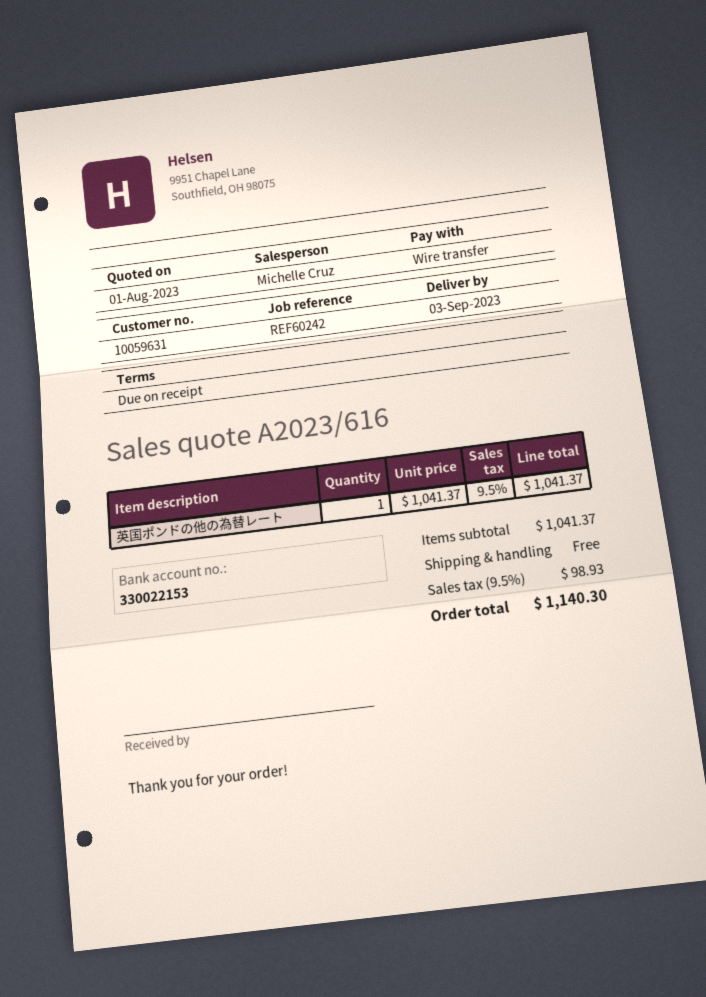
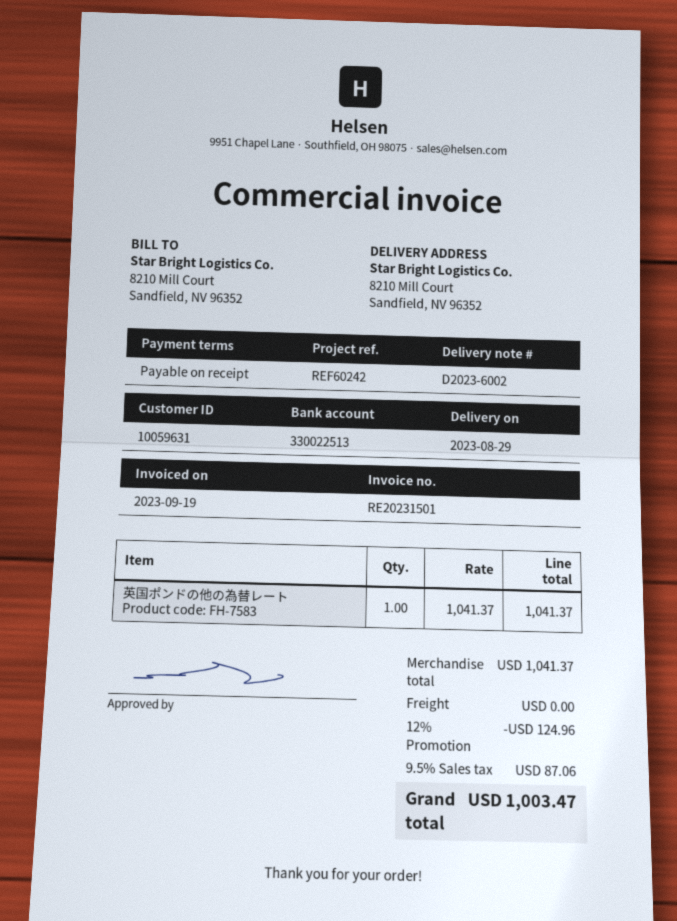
delivery date: 2023-09-03 -> 2023-08-29
bank account: 330022153 -> 330022513
discount: none -> 12% = 124.96
tax: 9.5% = 98.93 -> 9.5% = 87.06
total: 1140.30 -> 1003.47

